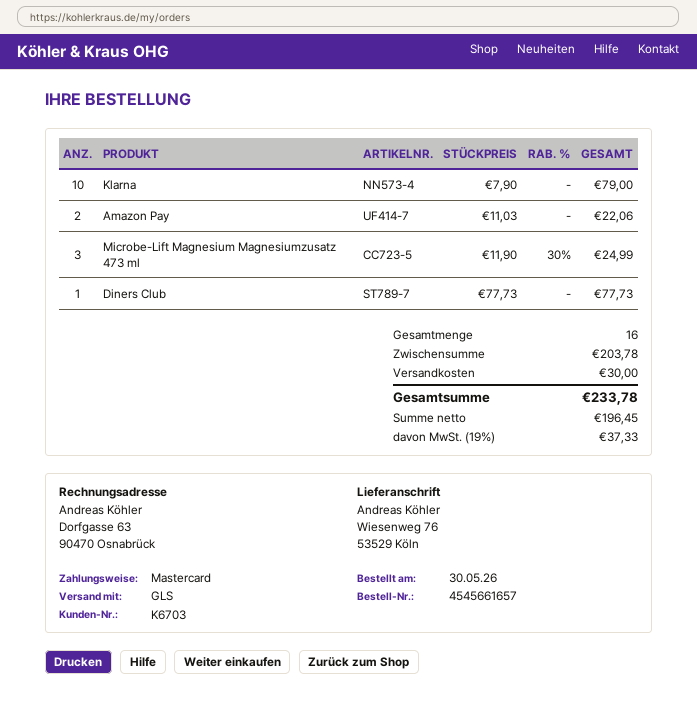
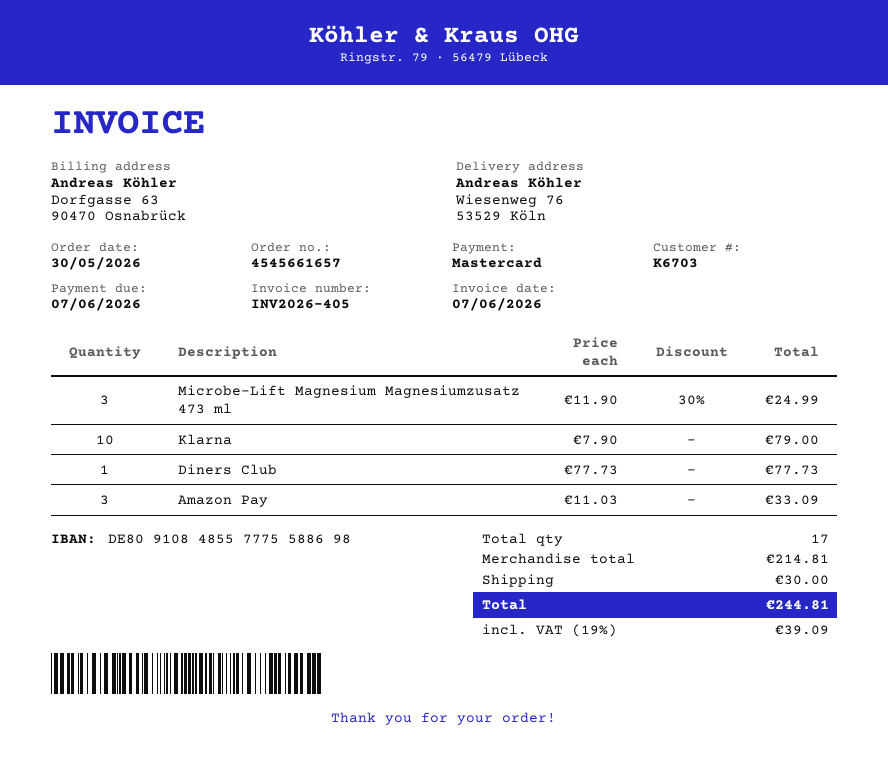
Amazon Pay: 2 x 11.03 = 22.06 -> 3 x 11.03 = 33.09
total quantity: 16 -> 17
subtotal: 203.78 -> 214.81
tax: 19% = 37.33 -> 19% = 39.09
total: 233.78 -> 244.81

